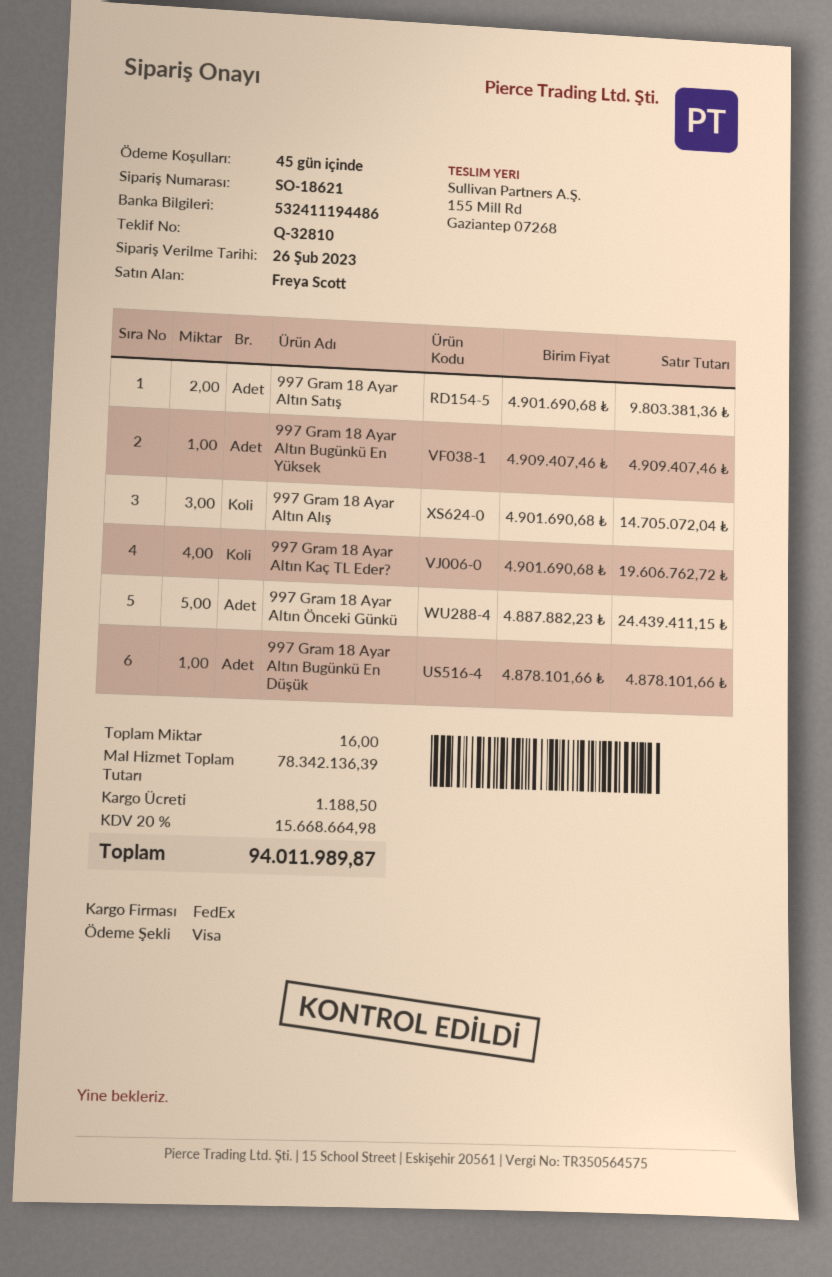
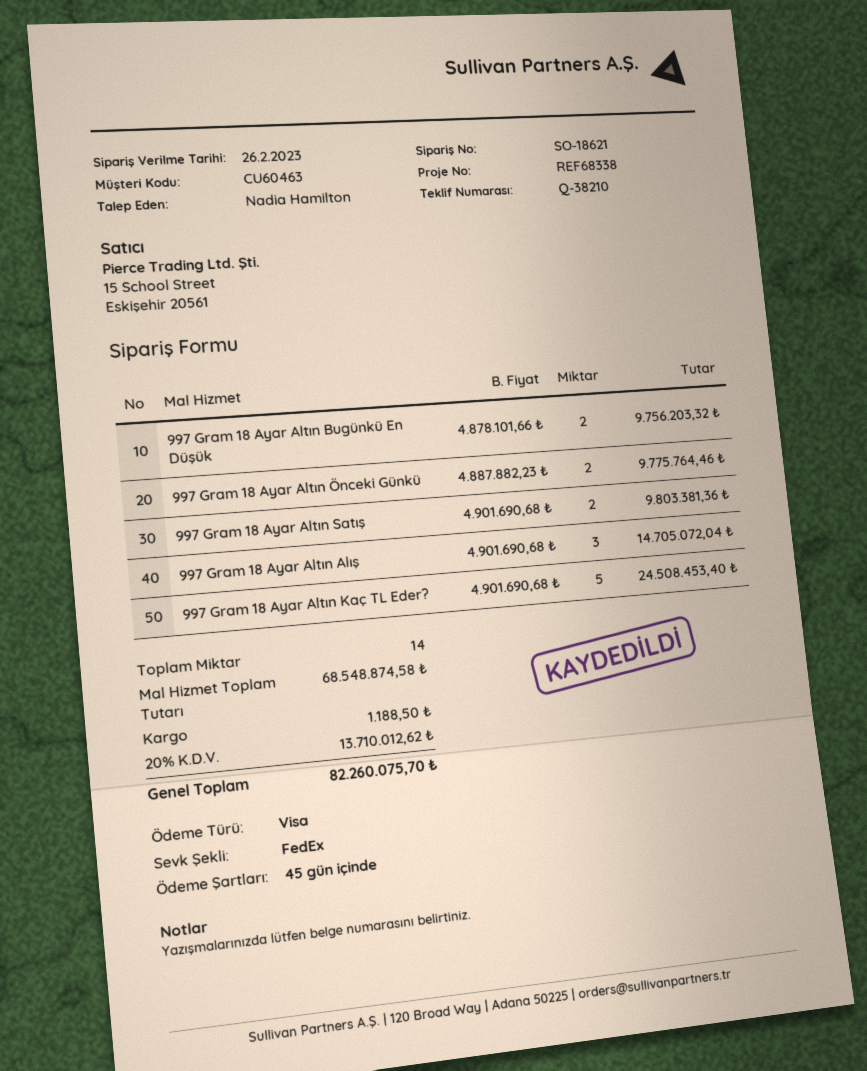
quote number: Q-32810 -> Q-38210
ordered by: Freya Scott -> Nadia Hamilton
997 Gram 18 Ayar Altın Bugünkü En Yüksek: 1 x 4909407.46 = 4909407.46 -> none
997 Gram 18 Ayar Altın Kaç TL Eder?: 4 x 4901690.68 = 19606762.72 -> 5 x 4901690.68 = 24508453.40
997 Gram 18 Ayar Altın Önceki Günkü: 5 x 4887882.23 = 24439411.15 -> 2 x 4887882.23 = 9775764.46
997 Gram 18 Ayar Altın Bugünkü En Düşük: 1 x 4878101.66 = 4878101.66 -> 2 x 4878101.66 = 9756203.32
total quantity: 16 -> 14
subtotal: 78342136.39 -> 68548874.58
tax: 20% = 15668664.98 -> 20% = 13710012.62
total: 94011989.87 -> 82260075.70

